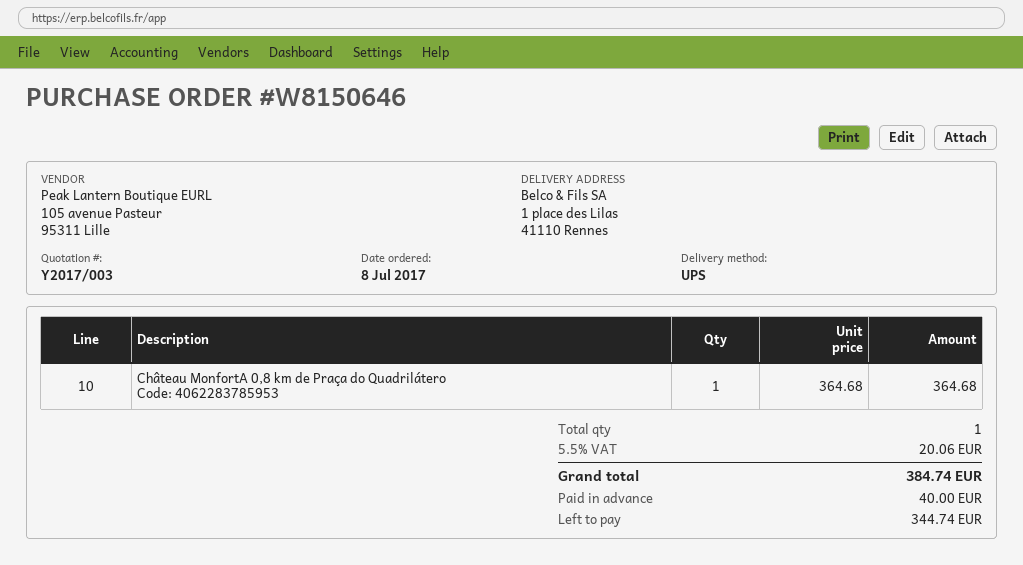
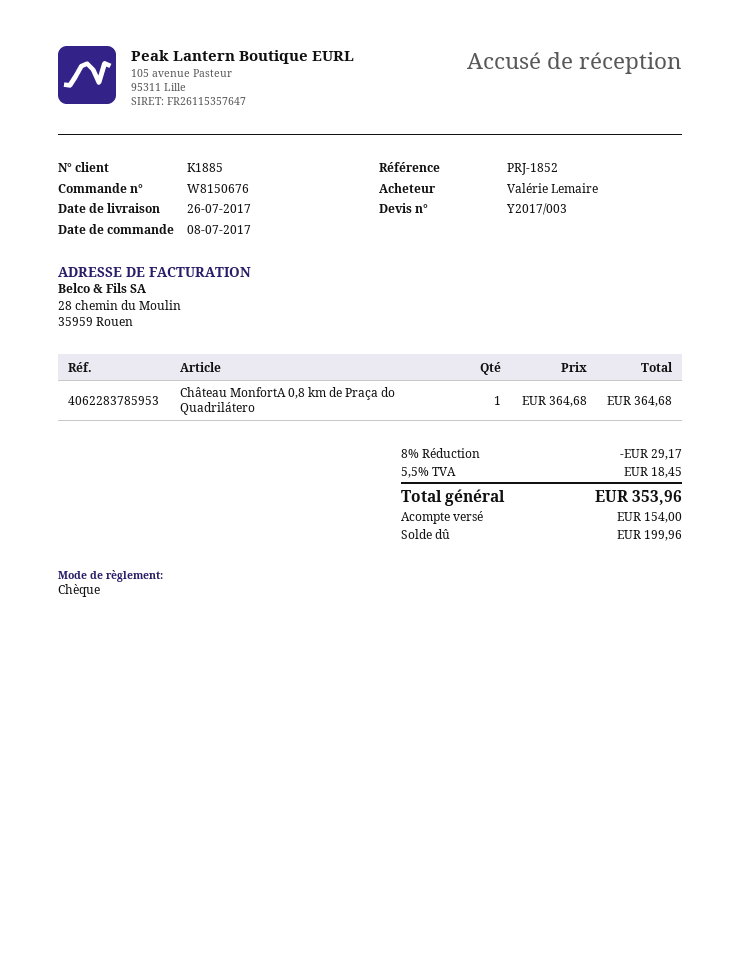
order number: W8150646 -> W8150676
discount: none -> 8% = 29.17
tax: 5.5% = 20.06 -> 5.5% = 18.45
total: 384.74 -> 353.96
deposit: 40.00 -> 154.00
balance: 344.74 -> 199.96

